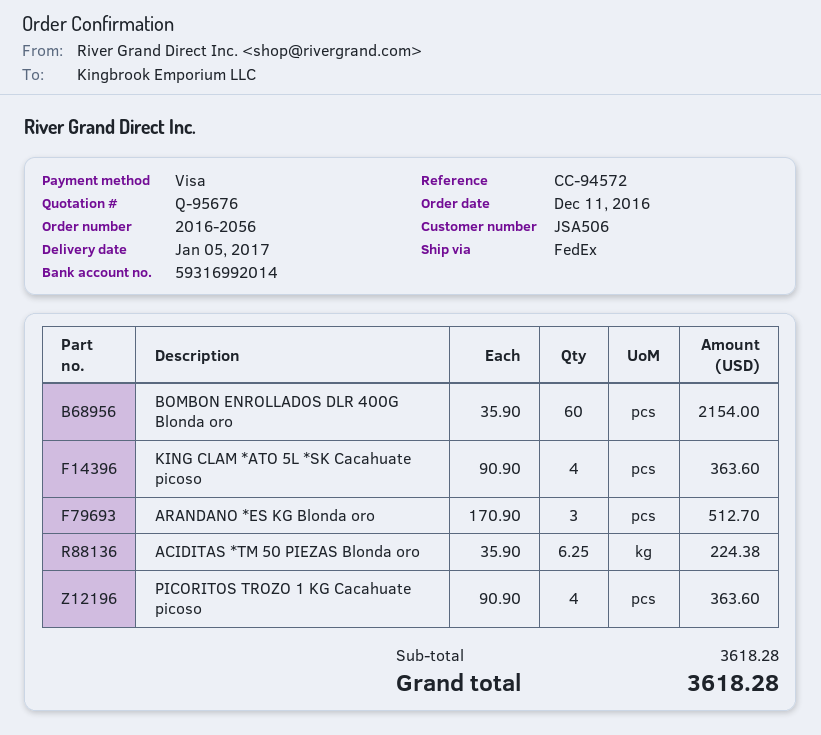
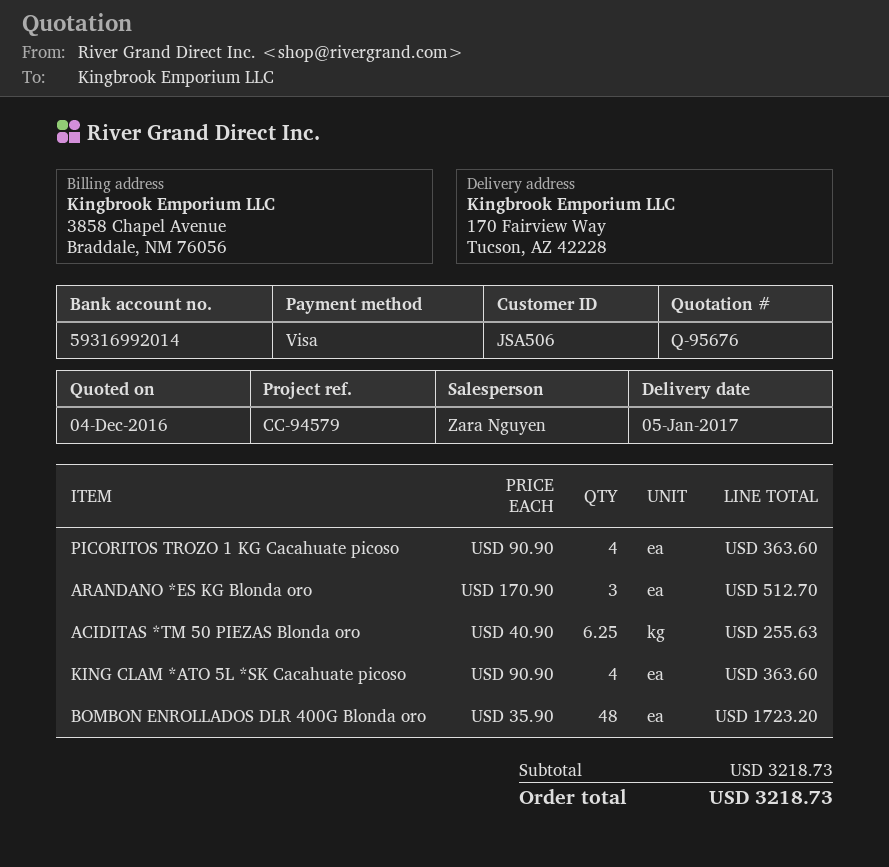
reference: CC-94572 -> CC-94579
BOMBON ENROLLADOS DLR 400G Blonda oro: 60 x 35.90 = 2154.00 -> 48 x 35.90 = 1723.20
ACIDITAS *TM 50 PIEZAS Blonda oro: 6.25 x 35.90 = 224.38 -> 6.25 x 40.90 = 255.63
subtotal: 3618.28 -> 3218.73
total: 3618.28 -> 3218.73

